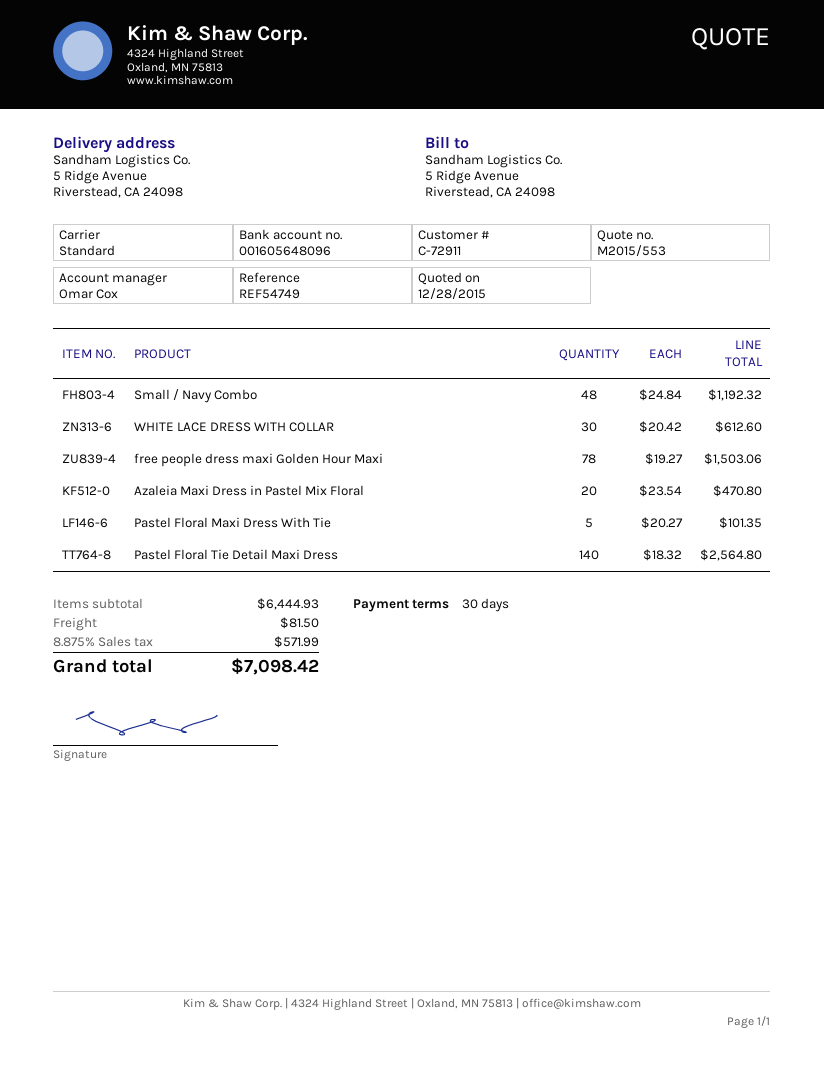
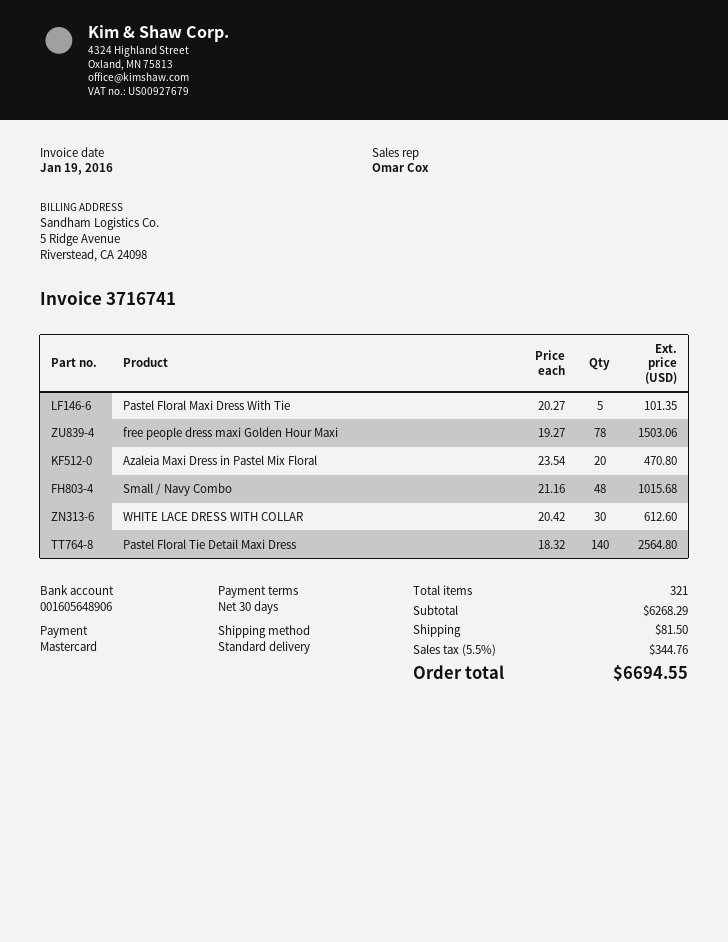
bank account: 001605648096 -> 001605648906
Small / Navy Combo: 48 x 24.84 = 1192.32 -> 48 x 21.16 = 1015.68
subtotal: 6444.93 -> 6268.29
tax: 8.875% = 571.99 -> 5.5% = 344.76
total: 7098.42 -> 6694.55

